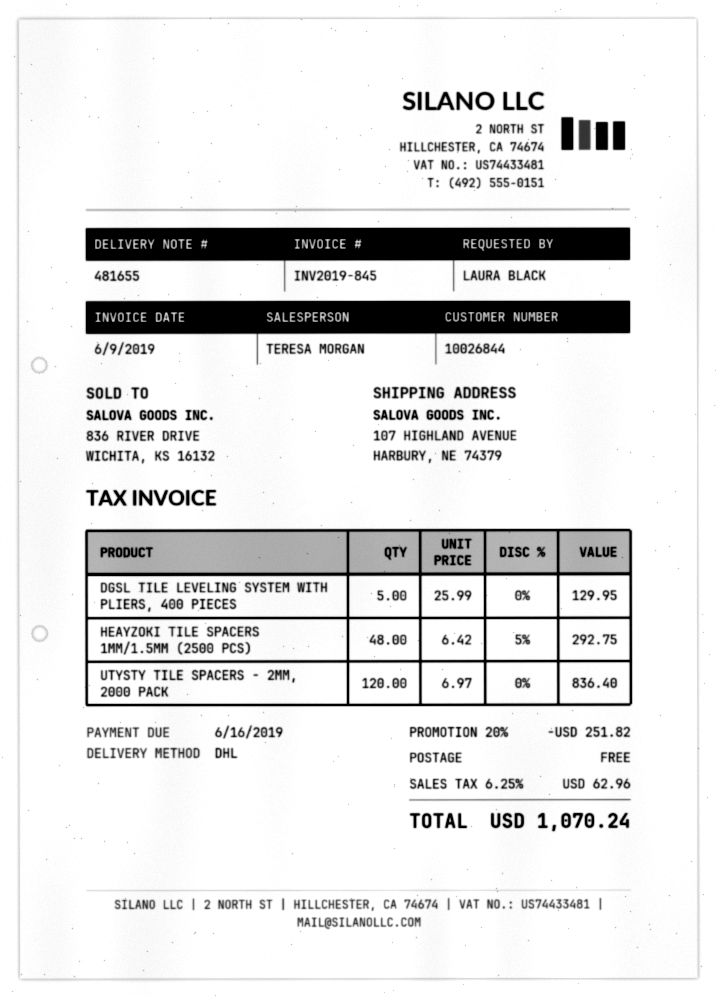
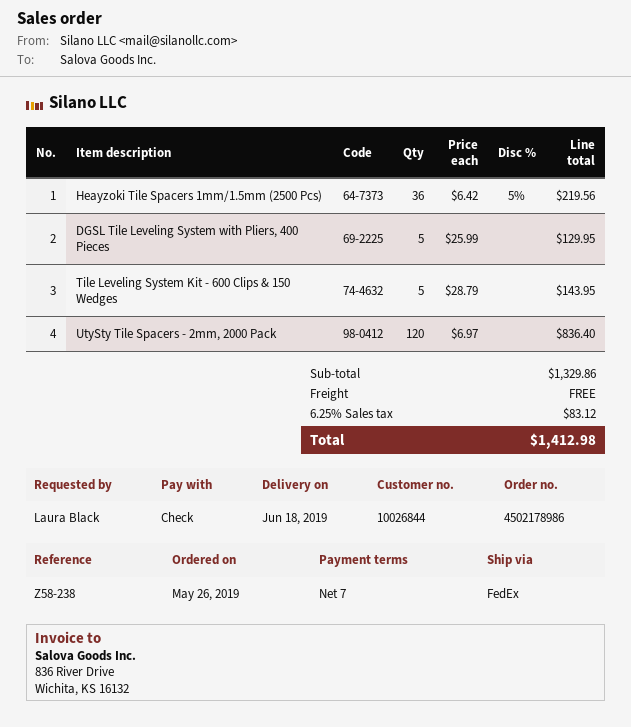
shipping method: DHL -> FedEx
HEAYZOKI TILE SPACERS 1MM/1.5MM (2500 PCS): 48 x 6.42 - 5% = 292.75 -> 36 x 6.42 - 5% = 219.56
Tile Leveling System Kit - 600 Clips & 150 Wedges: none -> 5 x 28.79 = 143.95
discount: 20% = 251.82 -> none
tax: 6.25% = 62.96 -> 6.25% = 83.12
total: 1070.24 -> 1412.98

